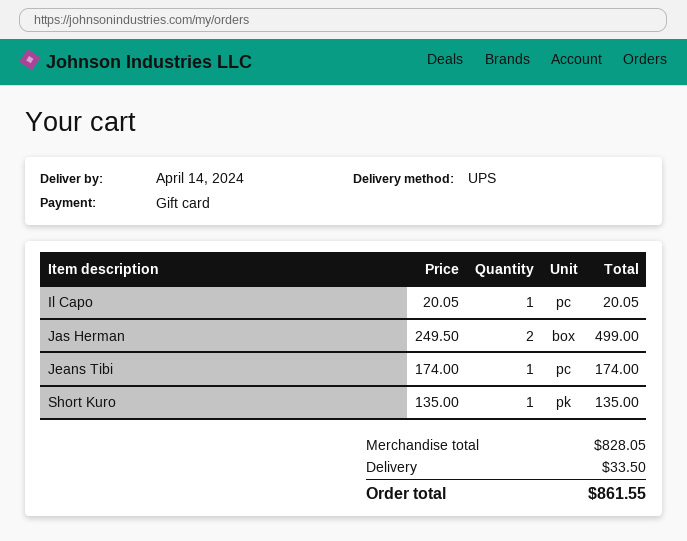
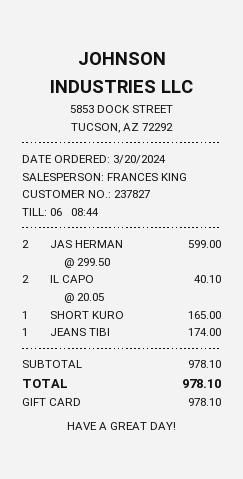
Il Capo: 1 x 20.05 = 20.05 -> 2 x 20.05 = 40.10
Jas Herman: 2 x 249.50 = 499.00 -> 2 x 299.50 = 599.00
Short Kuro: 1 x 135.00 = 135.00 -> 1 x 165.00 = 165.00
subtotal: 828.05 -> 978.10
shipping: 33.50 -> none
total: 861.55 -> 978.10

